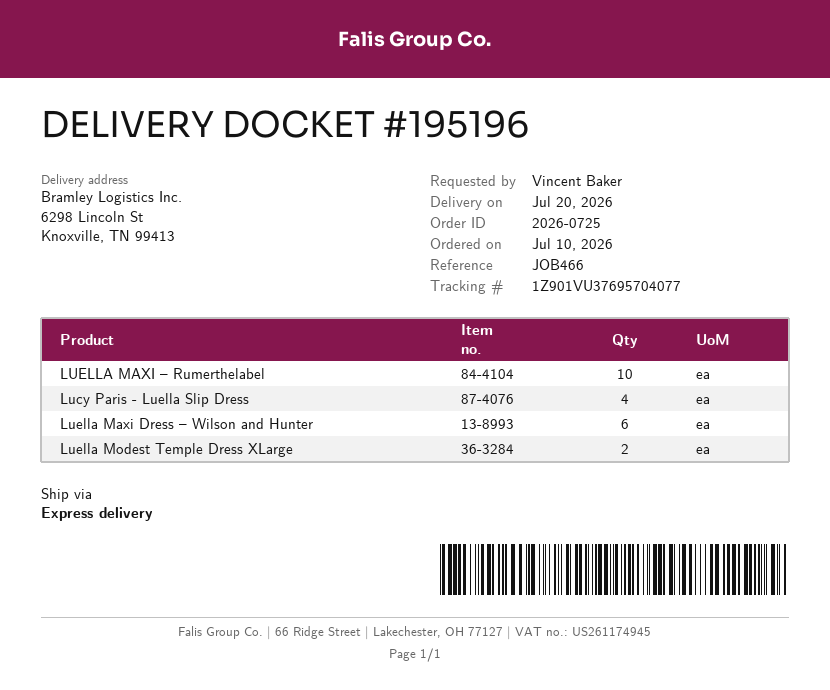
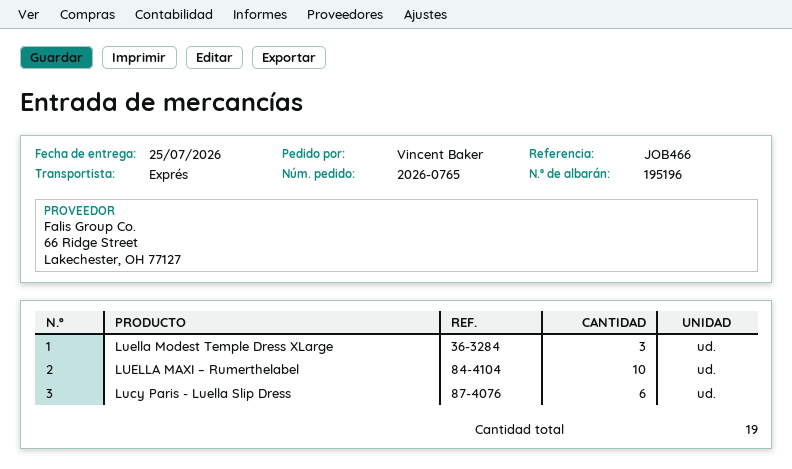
order number: 2026-0725 -> 2026-0765
delivery date: 2026-07-20 -> 2026-07-25
Lucy Paris - Luella Slip Dress: 4 -> 6
Luella Maxi Dress – Wilson and Hunter: 6 -> none
Luella Modest Temple Dress XLarge: 2 -> 3

